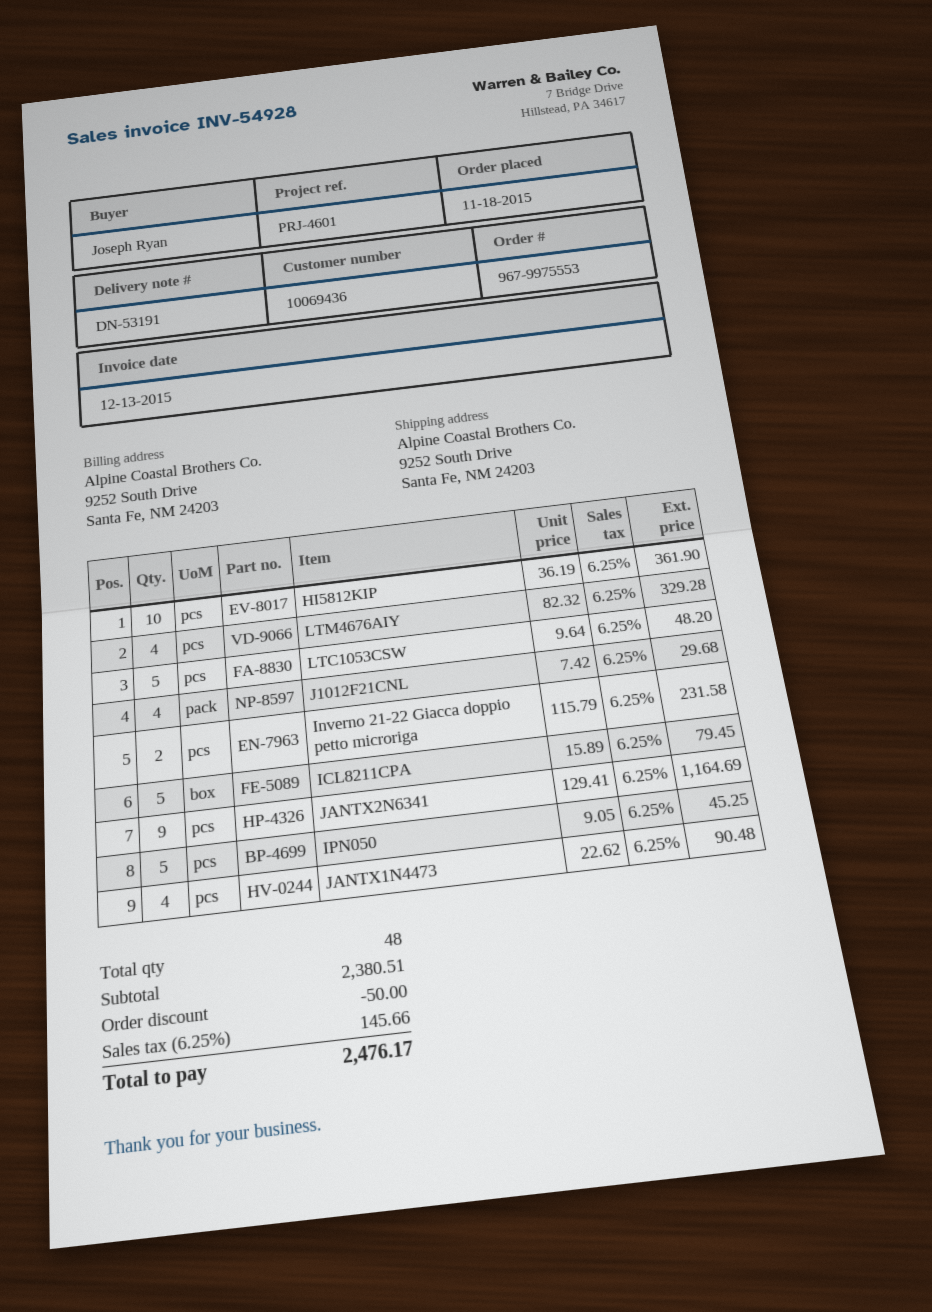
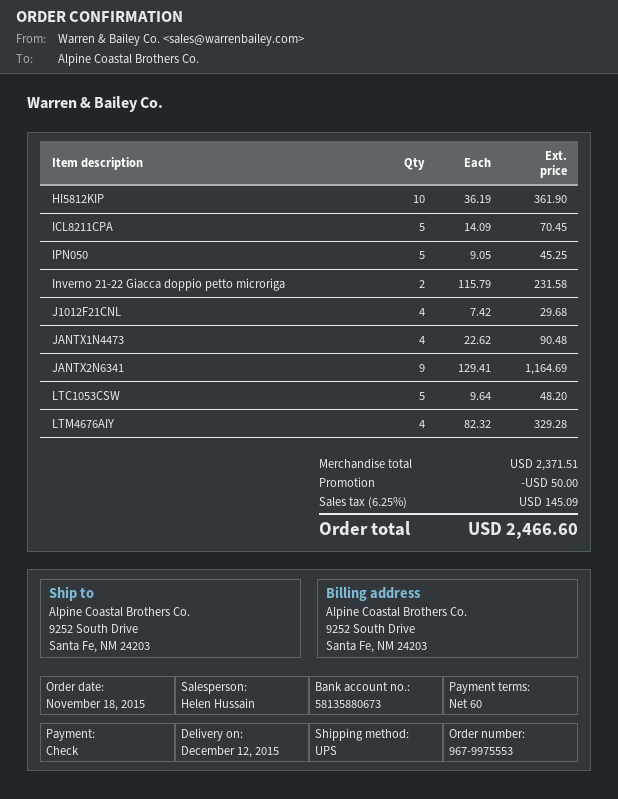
ICL8211CPA: 5 x 15.89 = 79.45 -> 5 x 14.09 = 70.45
subtotal: 2380.51 -> 2371.51
tax: 6.25% = 145.66 -> 6.25% = 145.09
total: 2476.17 -> 2466.60

